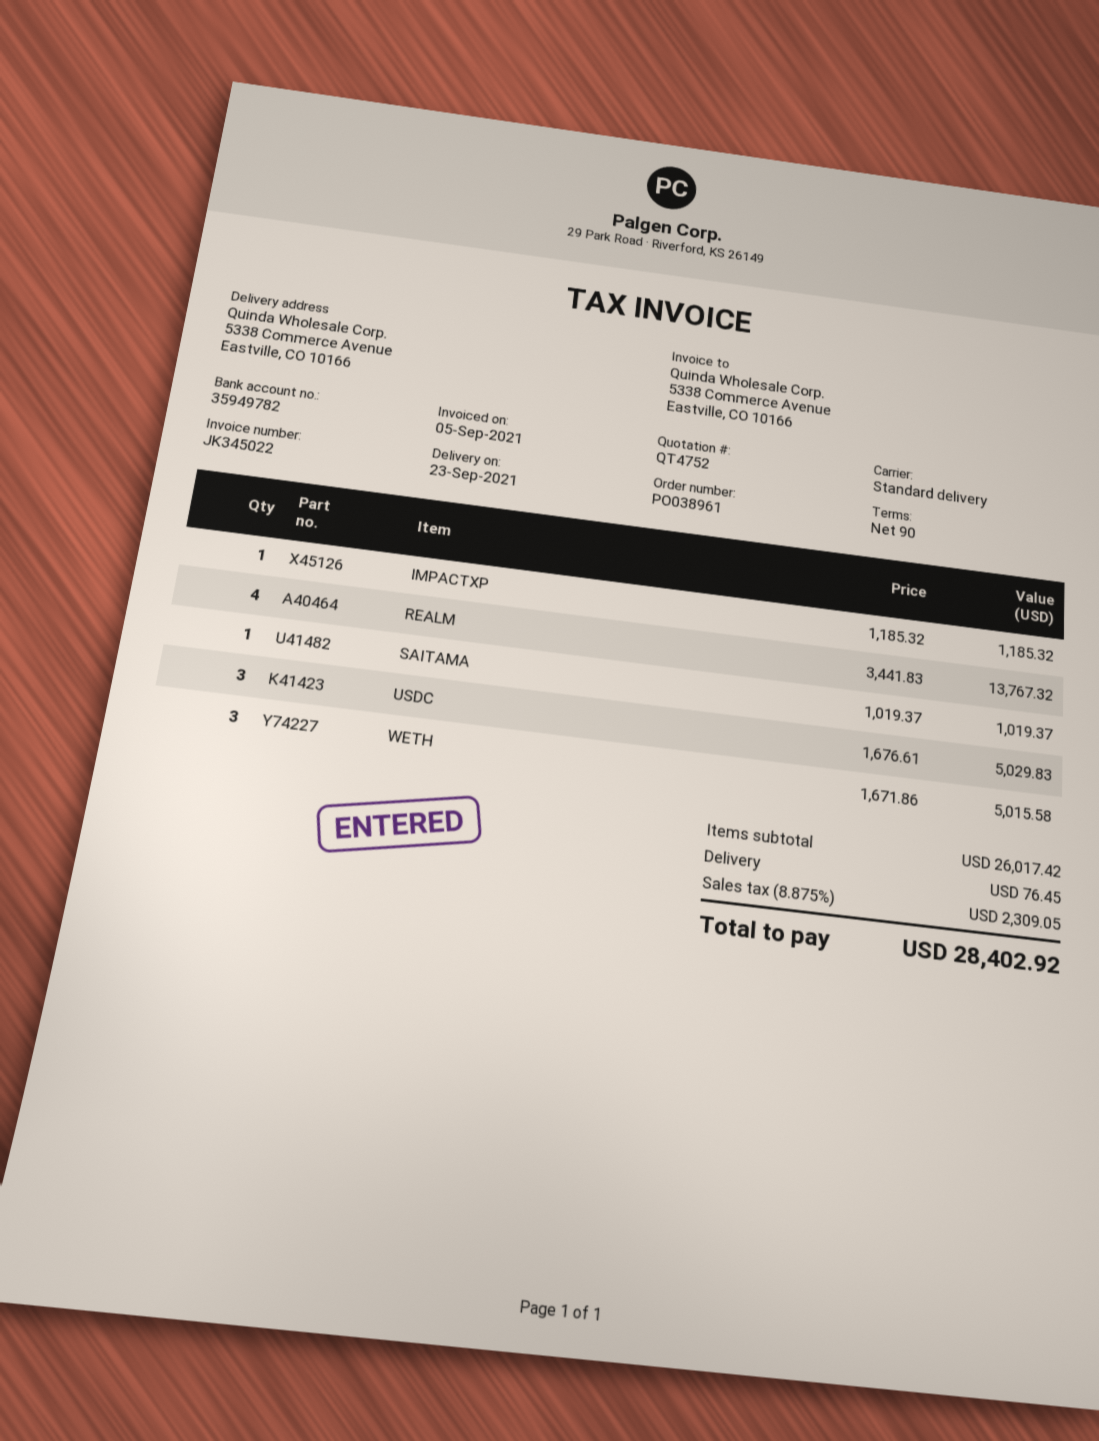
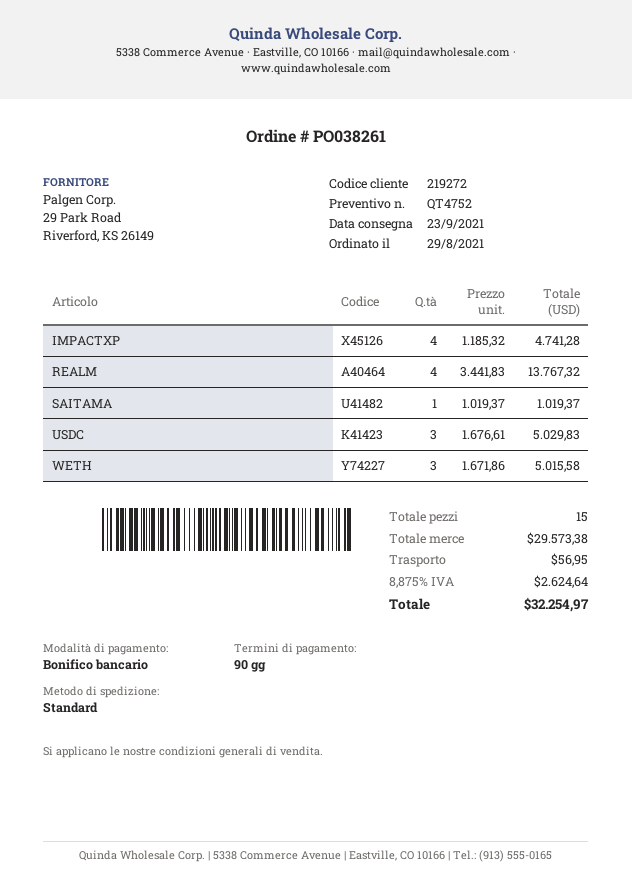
order number: PO038961 -> PO038261
IMPACTXP: 1 x 1185.32 = 1185.32 -> 4 x 1185.32 = 4741.28
subtotal: 26017.42 -> 29573.38
shipping: 76.45 -> 56.95
tax: 8.875% = 2309.05 -> 8.875% = 2624.64
total: 28402.92 -> 32254.97

